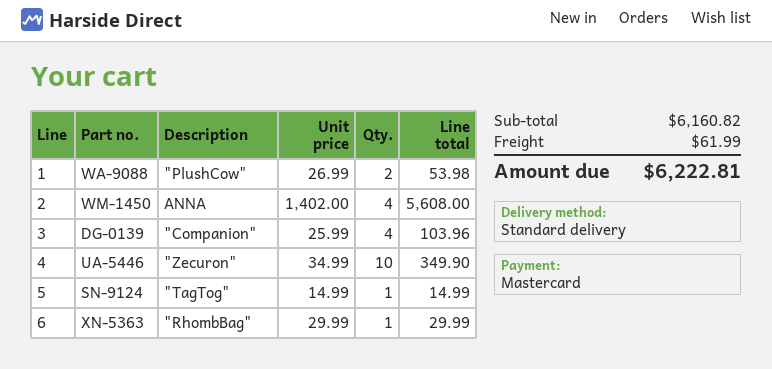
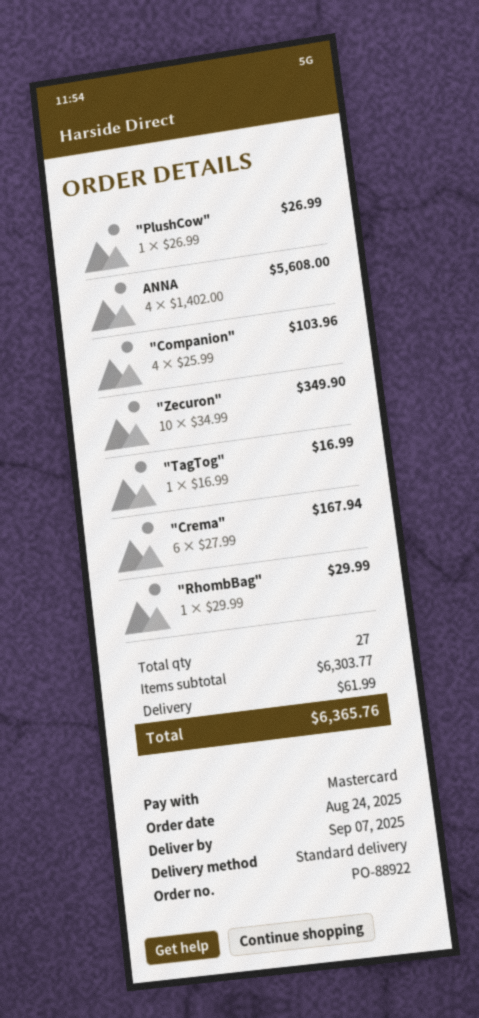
"PlushCow": 2 x 26.99 = 53.98 -> 1 x 26.99 = 26.99
"TagTog": 1 x 14.99 = 14.99 -> 1 x 16.99 = 16.99
"Crema": none -> 6 x 27.99 = 167.94
subtotal: 6160.82 -> 6303.77
total: 6222.81 -> 6365.76

